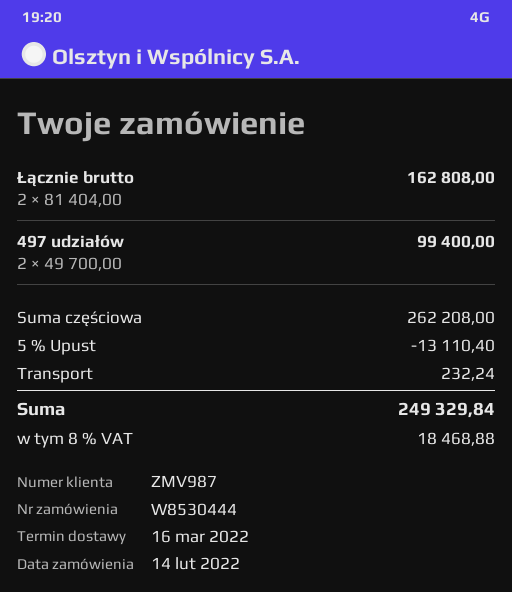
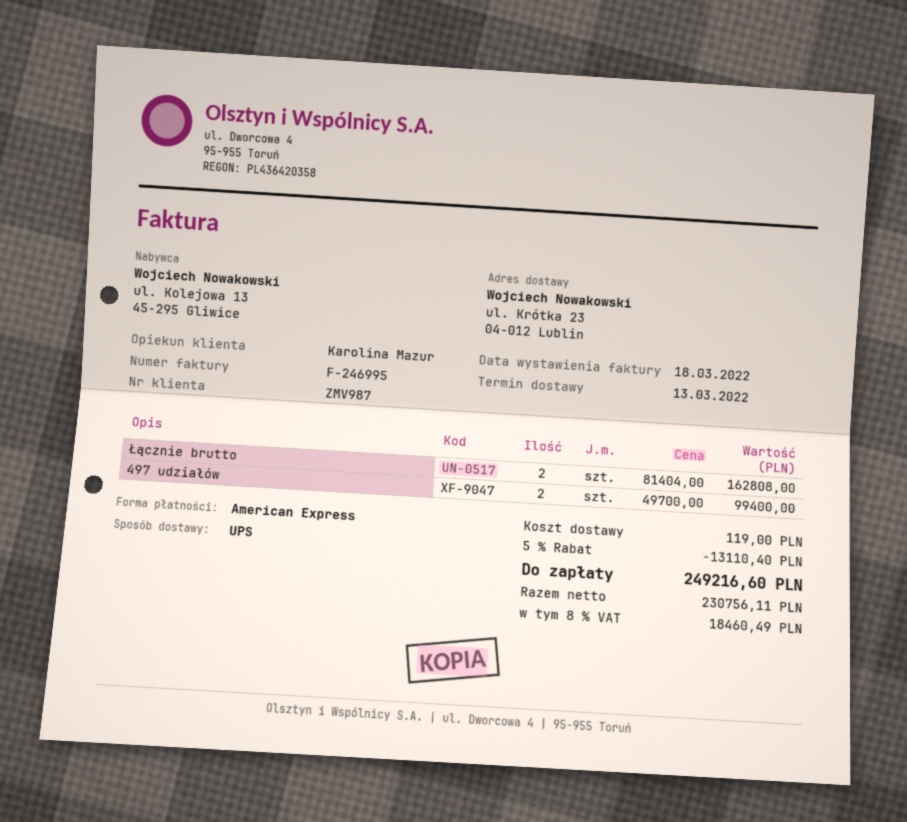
delivery date: 2022-03-16 -> 2022-03-13
shipping: 232.24 -> 119.00
tax: 8% = 18468.88 -> 8% = 18460.49
total: 249329.84 -> 249216.60

